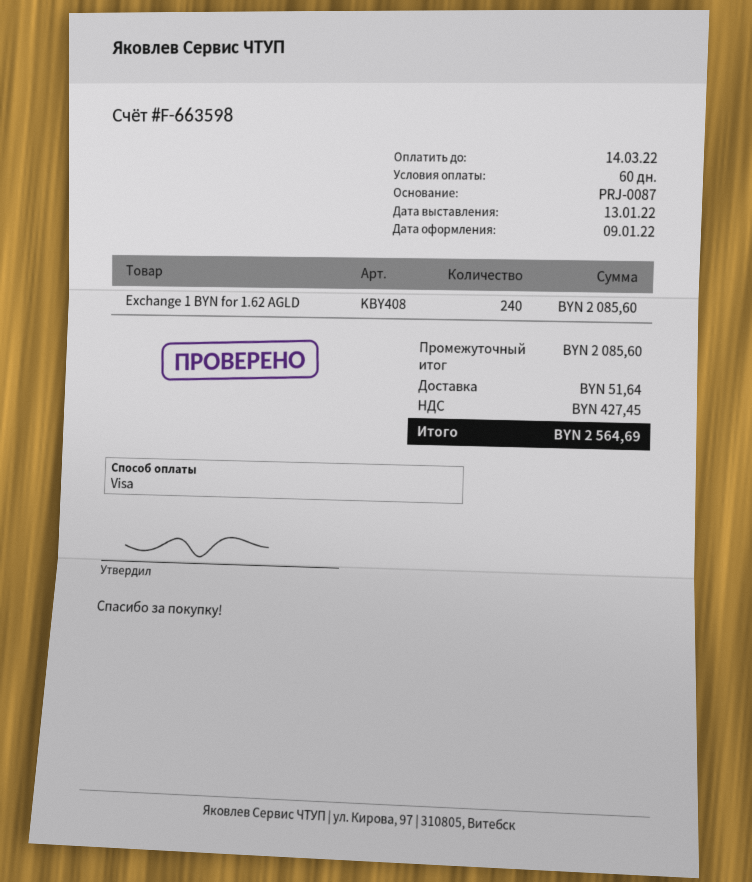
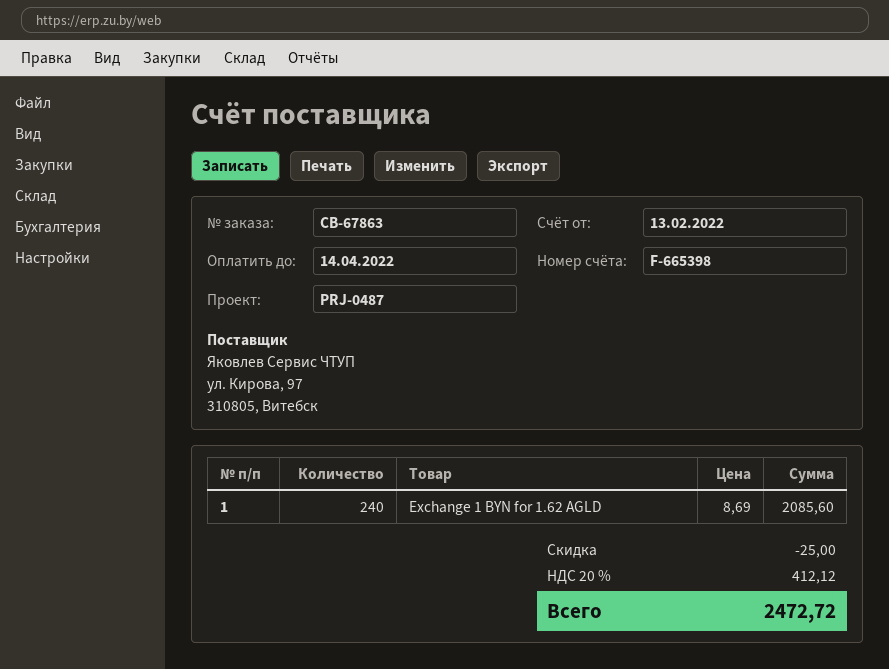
invoice number: F-663598 -> F-665398
invoice date: 2022-01-13 -> 2022-02-13
due date: 2022-03-14 -> 2022-04-14
reference: PRJ-0087 -> PRJ-0487
discount: none -> 25.00
shipping: 51.64 -> none
tax: 427.45 -> 412.12
total: 2564.69 -> 2472.72

